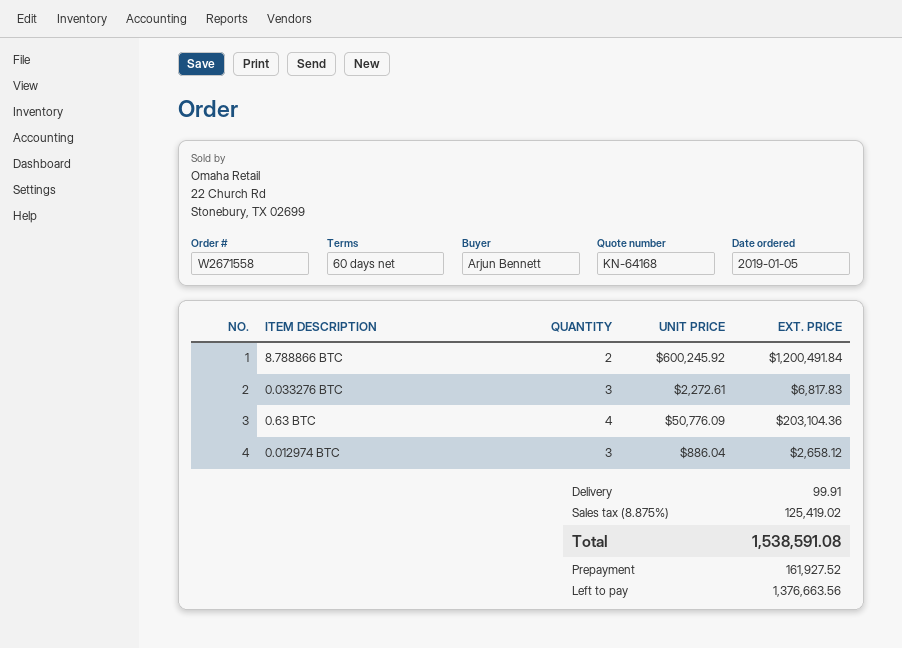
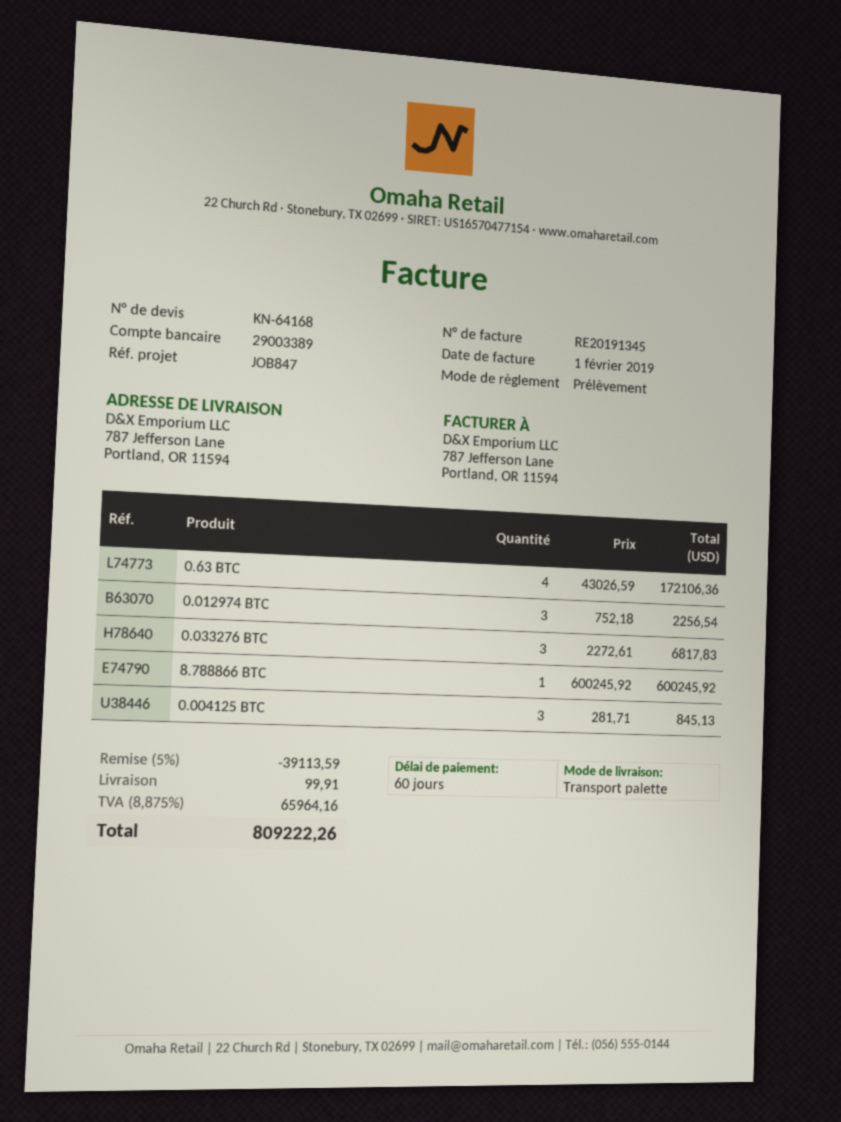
8.788866 BTC: 2 x 600245.92 = 1200491.84 -> 1 x 600245.92 = 600245.92
0.63 BTC: 4 x 50776.09 = 203104.36 -> 4 x 43026.59 = 172106.36
0.012974 BTC: 3 x 886.04 = 2658.12 -> 3 x 752.18 = 2256.54
0.004125 BTC: none -> 3 x 281.71 = 845.13
discount: none -> 5% = 39113.59
tax: 8.875% = 125419.02 -> 8.875% = 65964.16
total: 1538591.08 -> 809222.26

